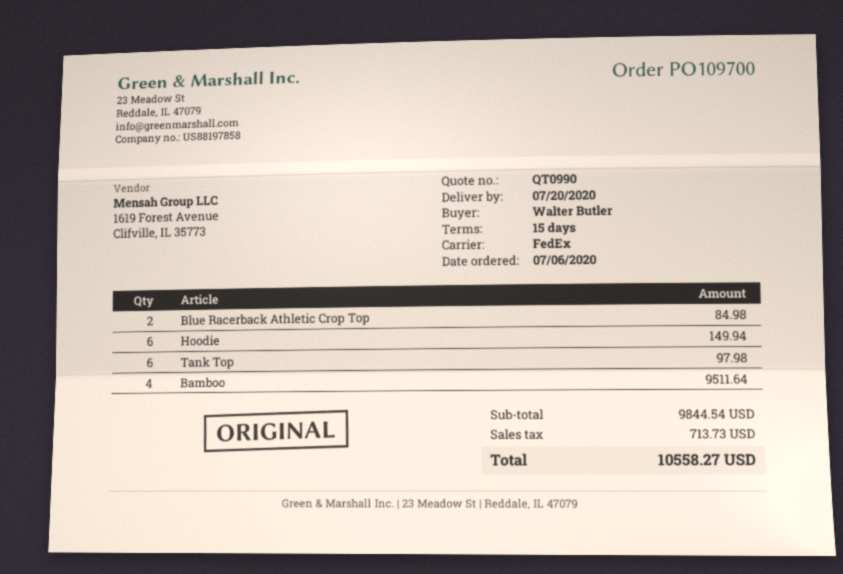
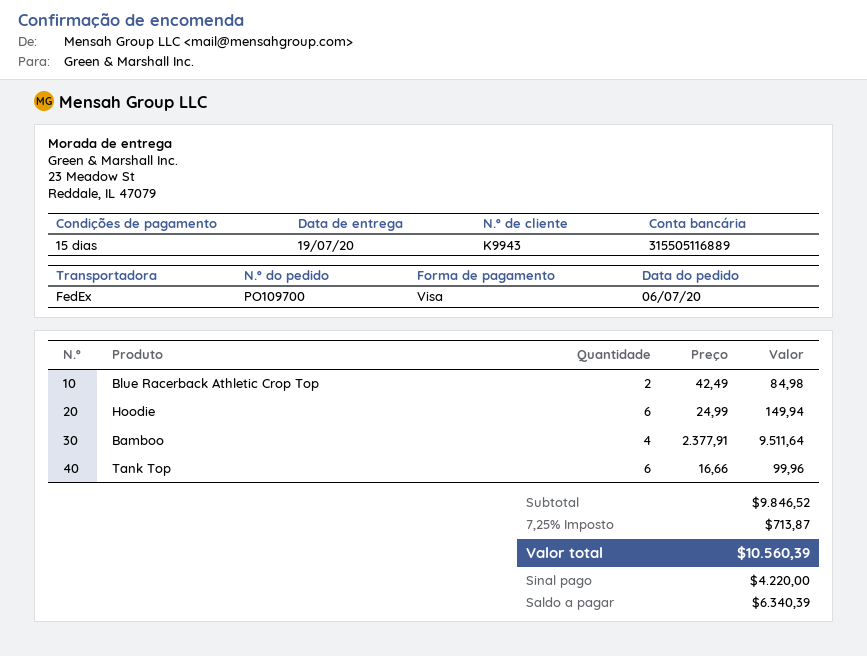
delivery date: 2020-07-20 -> 2020-07-19
Tank Top: 6 for 97.98 -> 6 for 99.96
subtotal: 9844.54 -> 9846.52
tax: 713.73 -> 713.87
total: 10558.27 -> 10560.39

